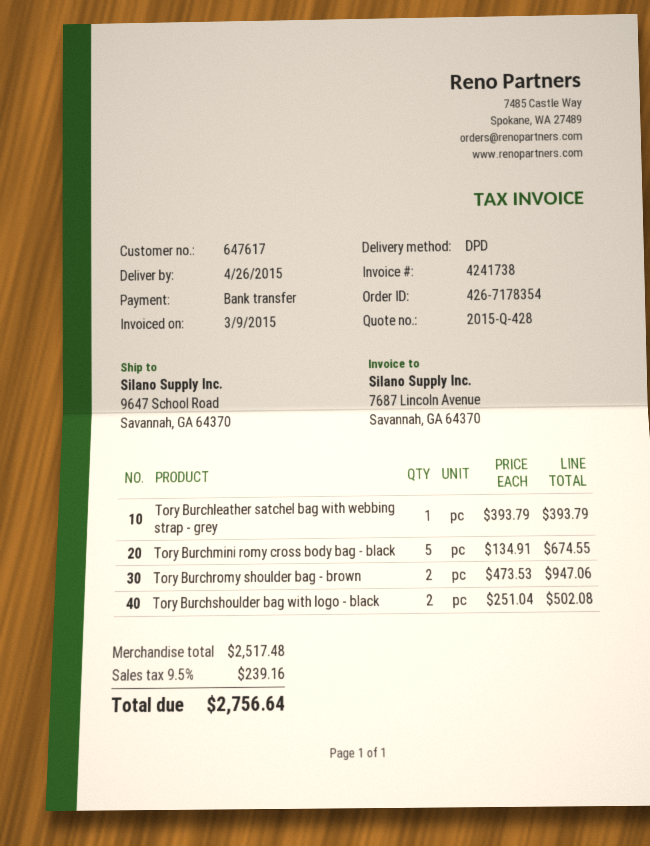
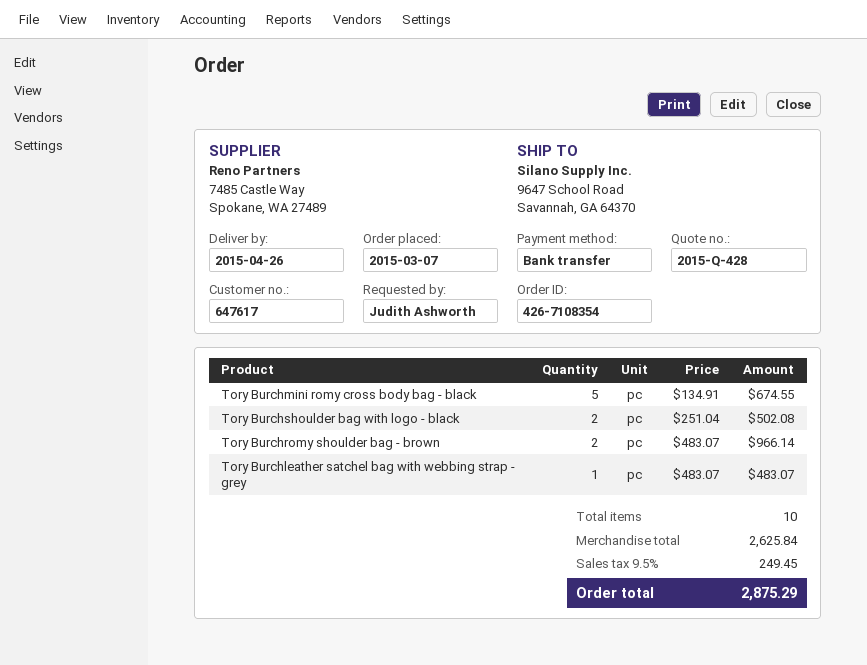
order number: 426-7178354 -> 426-7108354
Tory Burchleather satchel bag with webbing strap - grey: 1 x 393.79 = 393.79 -> 1 x 483.07 = 483.07
Tory Burchromy shoulder bag - brown: 2 x 473.53 = 947.06 -> 2 x 483.07 = 966.14
subtotal: 2517.48 -> 2625.84
tax: 9.5% = 239.16 -> 9.5% = 249.45
total: 2756.64 -> 2875.29

